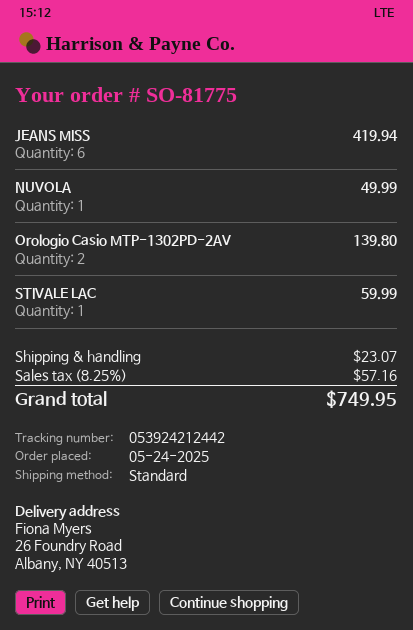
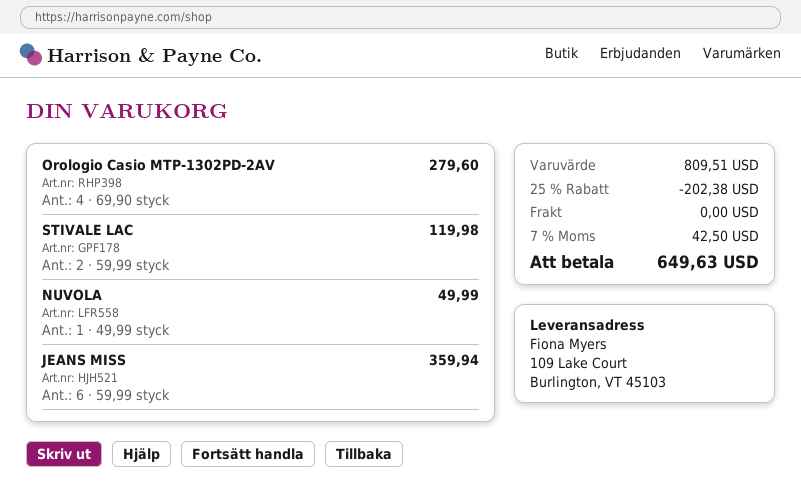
ship to: 26 Foundry Road, Albany, NY 40513 -> 109 Lake Court, Burlington, VT 45103
JEANS MISS: 6 for 419.94 -> 6 for 359.94
Orologio Casio MTP-1302PD-2AV: 2 for 139.80 -> 4 for 279.60
STIVALE LAC: 1 for 59.99 -> 2 for 119.98
discount: none -> 25% = 202.38
shipping: 23.07 -> 0.00
tax: 8.25% = 57.16 -> 7% = 42.50
total: 749.95 -> 649.63

